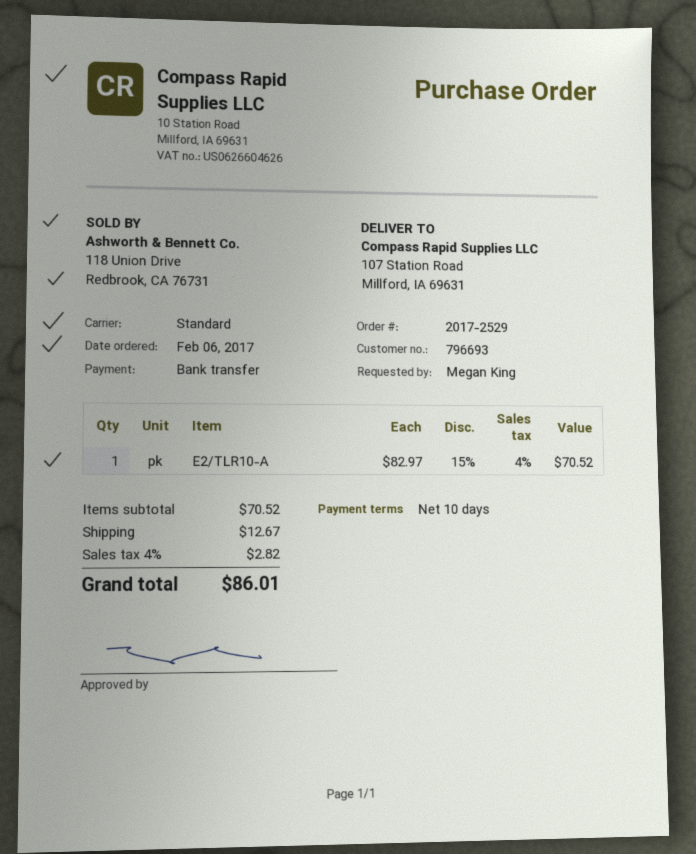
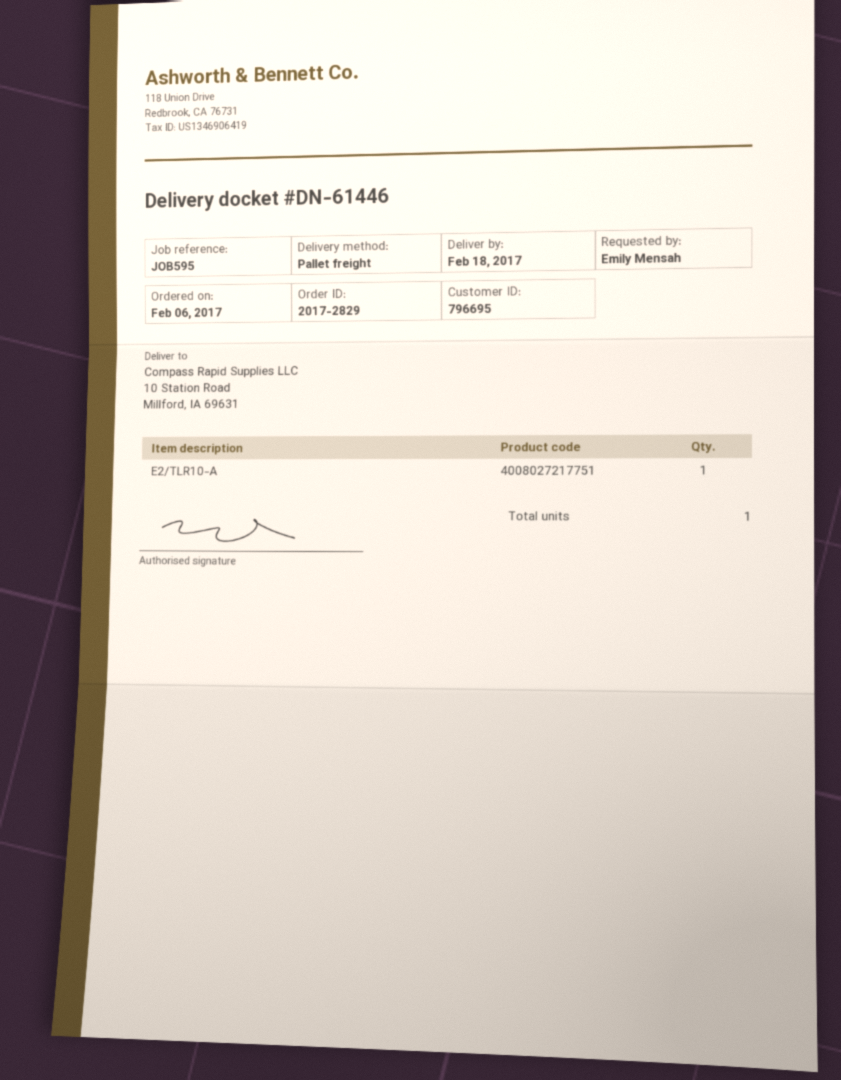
order number: 2017-2529 -> 2017-2829
customer number: 796693 -> 796695
ordered by: Megan King -> Emily Mensah
shipping method: standard -> pallet freight
ship to: 107 Station Road, Millford, IA 69631 -> 10 Station Road, Millford, IA 69631

